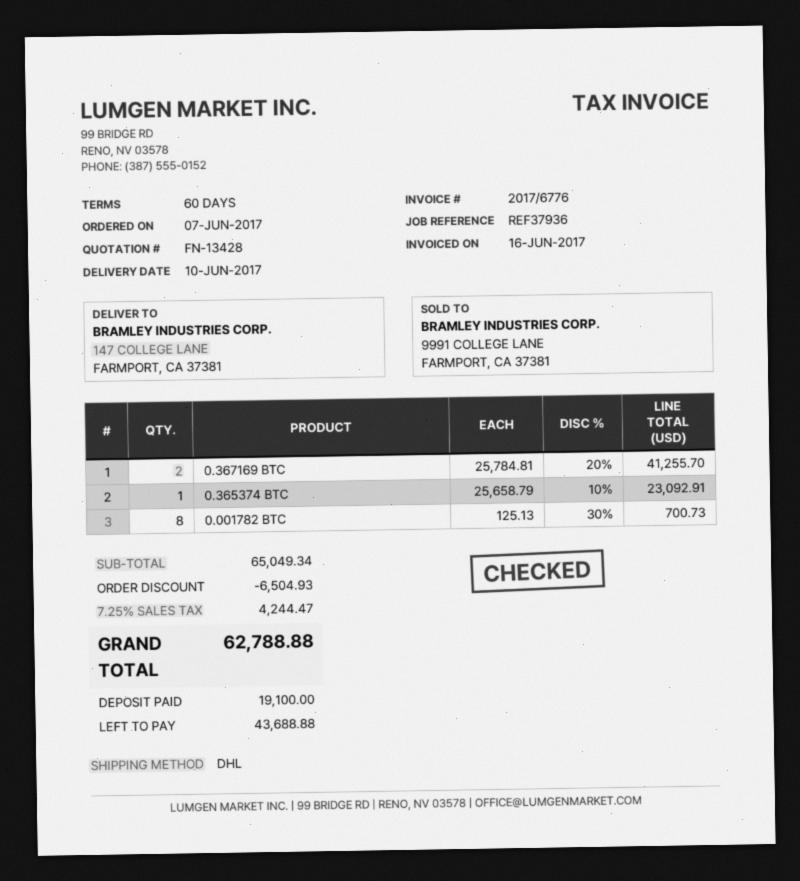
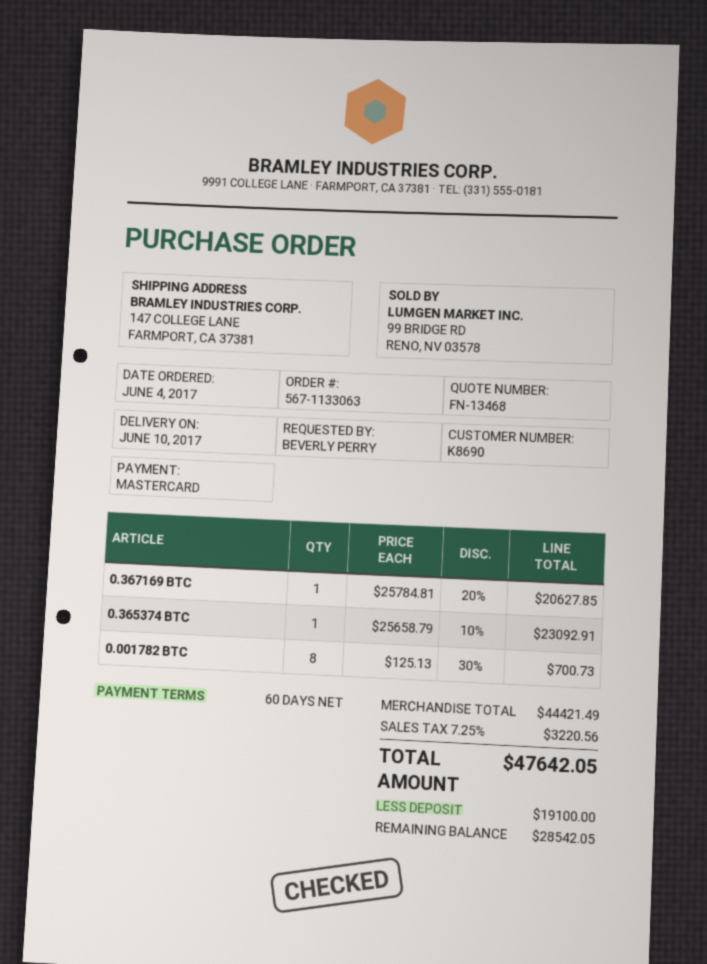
quote number: FN-13428 -> FN-13468
order date: 2017-06-07 -> 2017-06-04
0.367169 BTC: 2 x 25784.81 - 20% = 41255.70 -> 1 x 25784.81 - 20% = 20627.85
subtotal: 65049.34 -> 44421.49
discount: 6504.93 -> none
tax: 7.25% = 4244.47 -> 7.25% = 3220.56
total: 62788.88 -> 47642.05
balance: 43688.88 -> 28542.05

